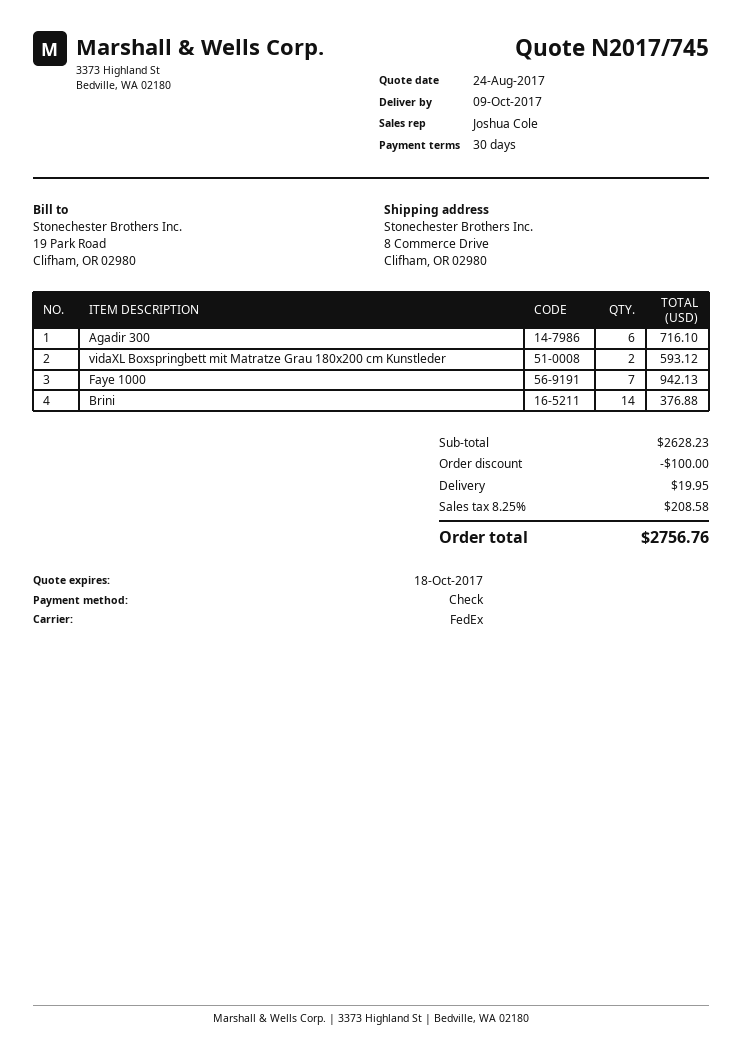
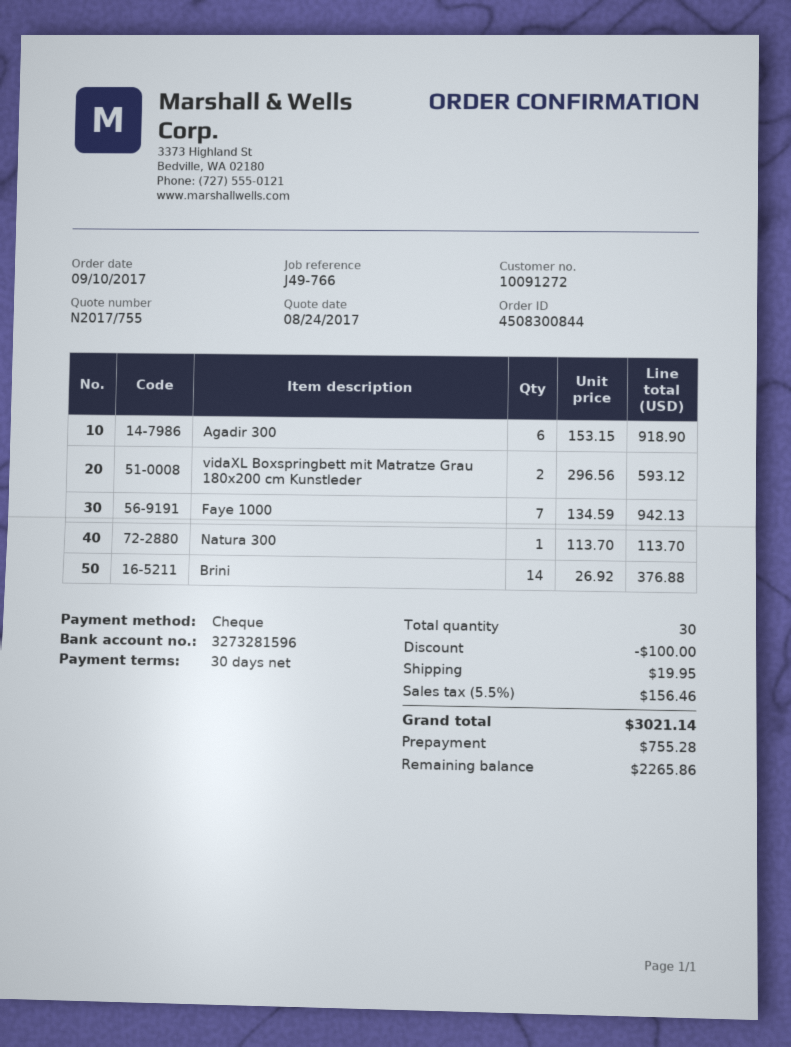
quote number: N2017/745 -> N2017/755
Agadir 300: 6 for 716.10 -> 6 for 918.90
Natura 300: none -> 1 for 113.70
tax: 8.25% = 208.58 -> 5.5% = 156.46
total: 2756.76 -> 3021.14

